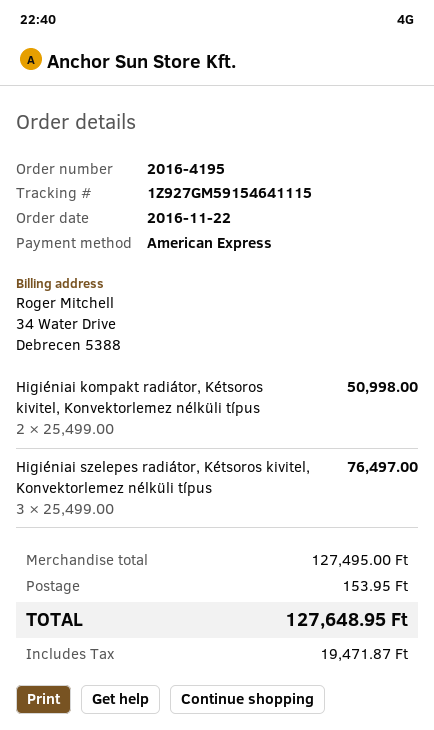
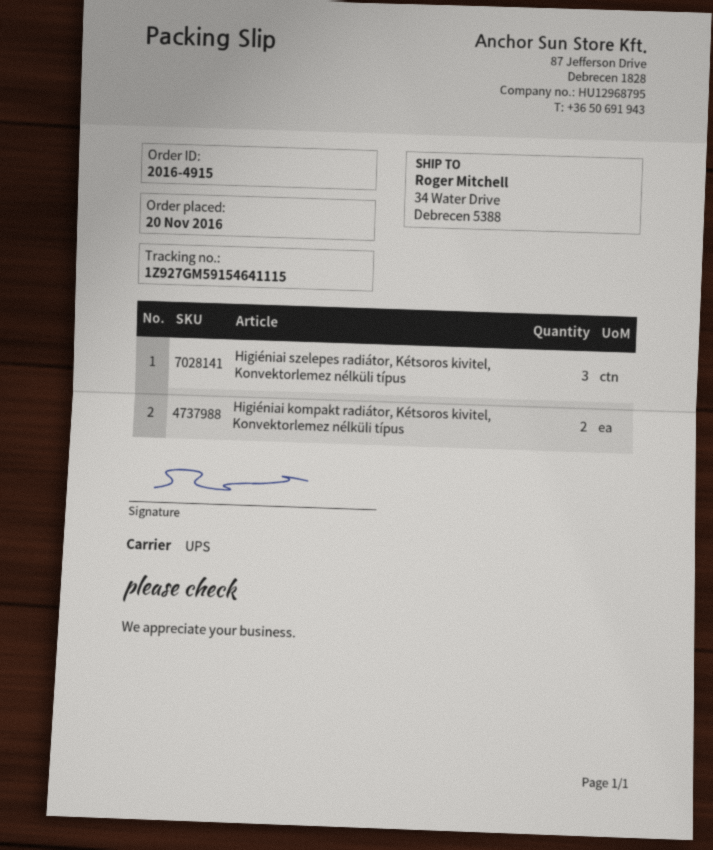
order number: 2016-4195 -> 2016-4915
order date: 2016-11-22 -> 2016-11-20

